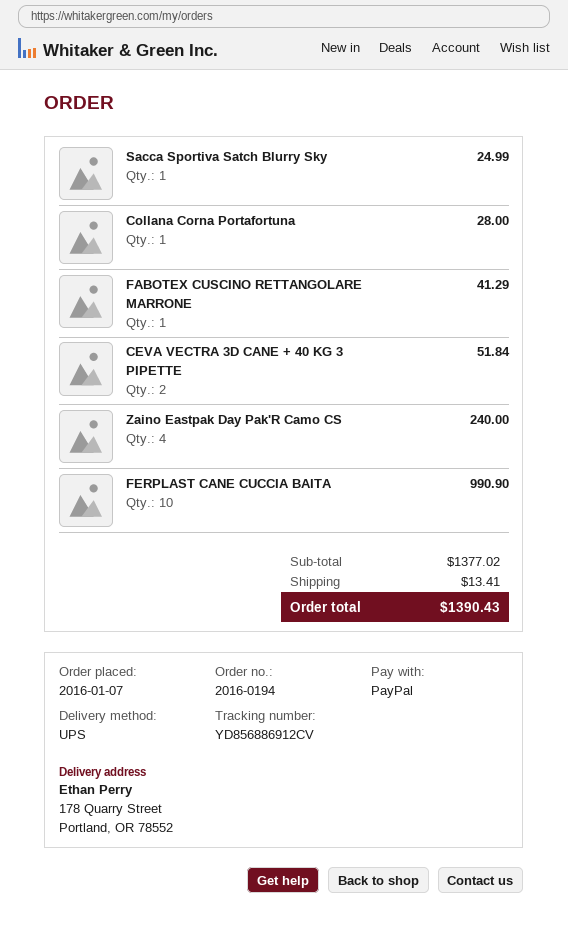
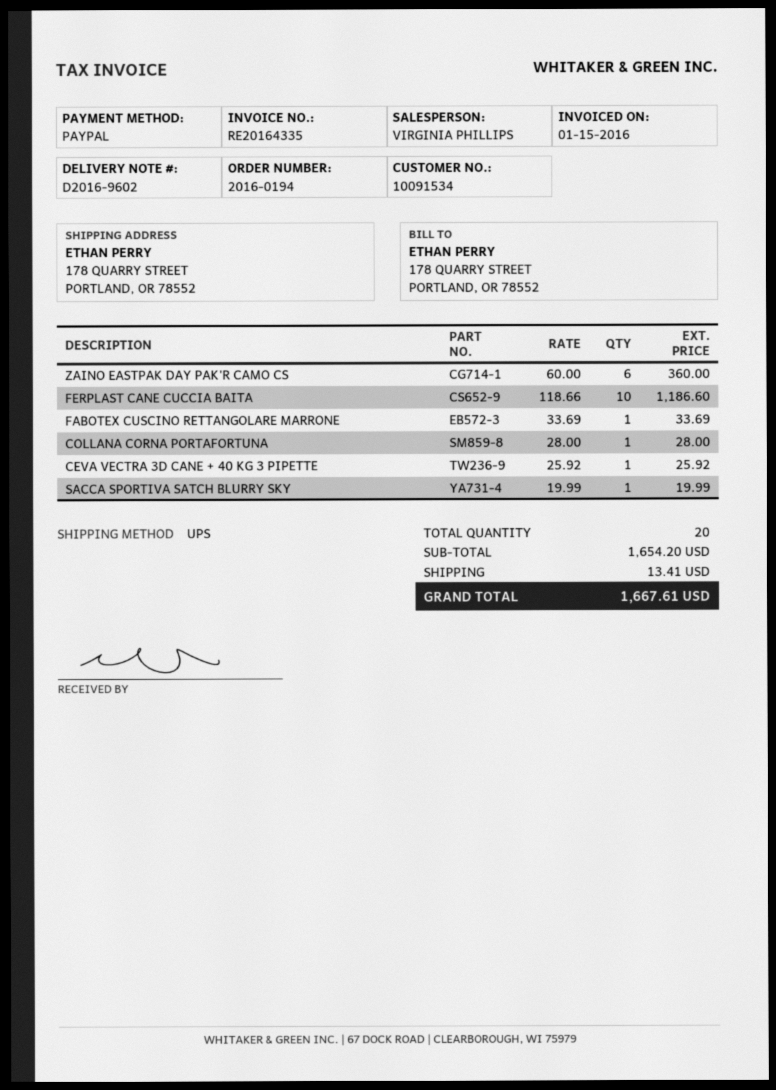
Sacca Sportiva Satch Blurry Sky: 1 for 24.99 -> 1 for 19.99
FABOTEX CUSCINO RETTANGOLARE MARRONE: 1 for 41.29 -> 1 for 33.69
CEVA VECTRA 3D CANE + 40 KG 3 PIPETTE: 2 for 51.84 -> 1 for 25.92
Zaino Eastpak Day Pak'R Camo CS: 4 for 240.00 -> 6 for 360.00
FERPLAST CANE CUCCIA BAITA: 10 for 990.90 -> 10 for 1186.60
subtotal: 1377.02 -> 1654.20
total: 1390.43 -> 1667.61

